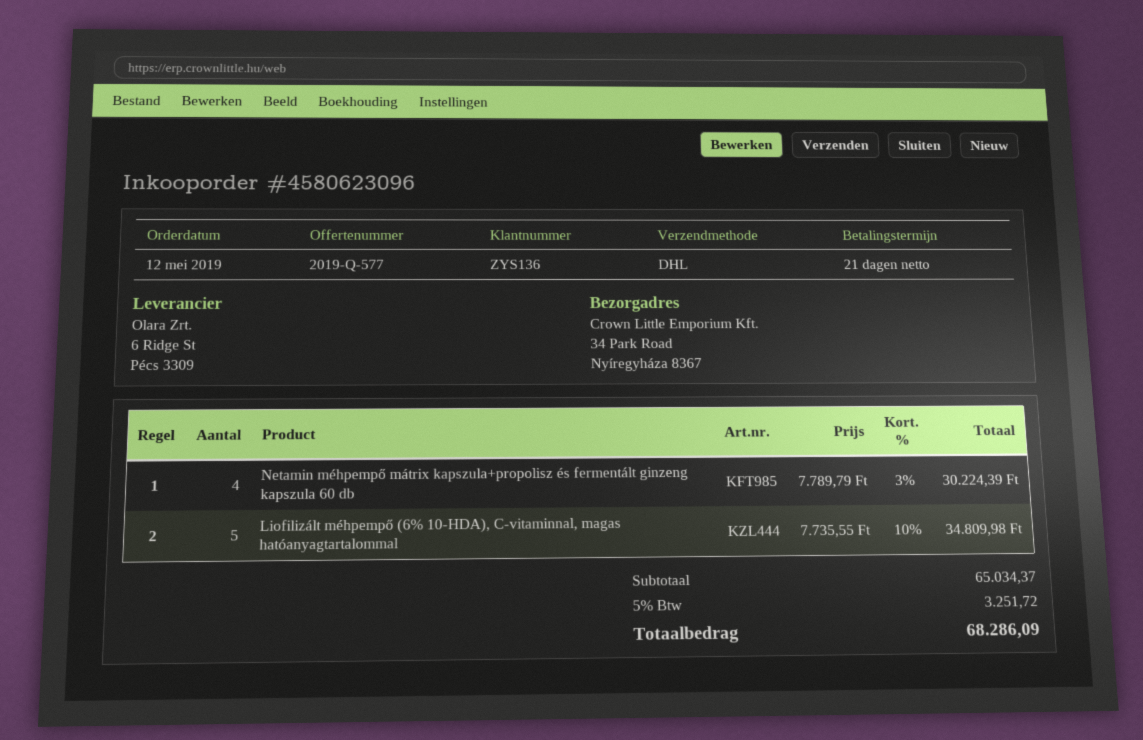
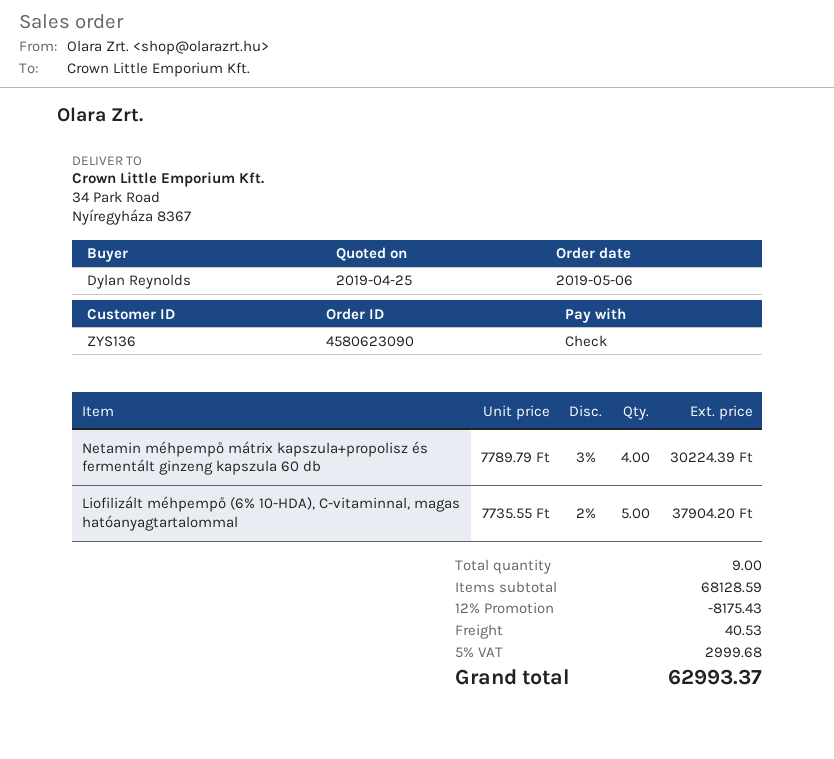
order number: 4580623096 -> 4580623090
order date: 2019-05-12 -> 2019-05-06
Liofilizált méhpempő (6% 10-HDA), C-vitaminnal, magas hatóanyagtartalommal: 5 x 7735.55 - 10% = 34809.98 -> 5 x 7735.55 - 2% = 37904.20
subtotal: 65034.37 -> 68128.59
discount: none -> 12% = 8175.43
shipping: none -> 40.53
tax: 5% = 3251.72 -> 5% = 2999.68
total: 68286.09 -> 62993.37

